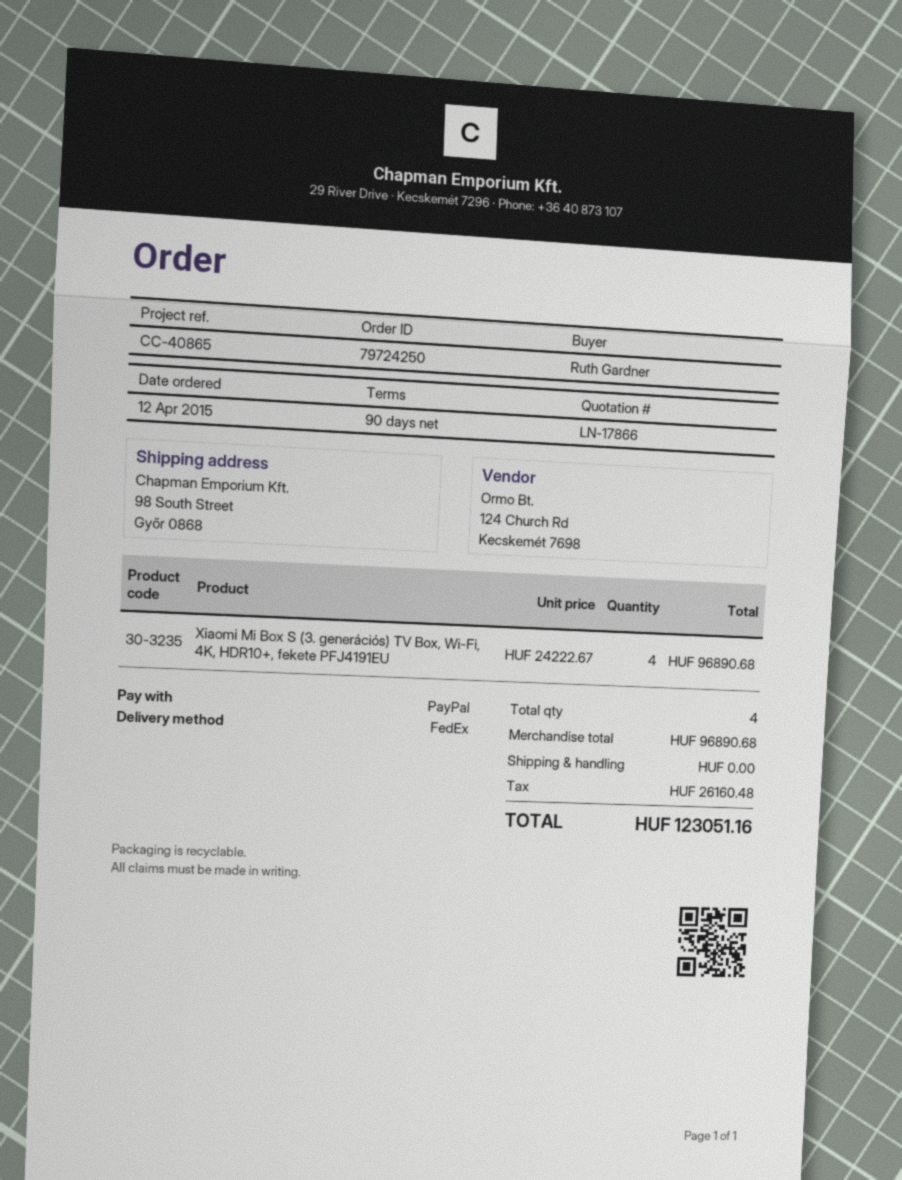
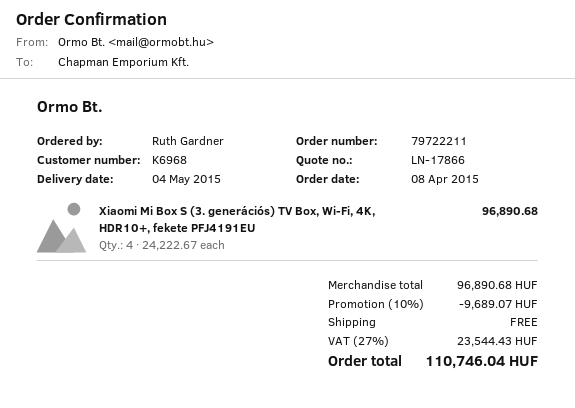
order number: 79724250 -> 79722211
order date: 2015-04-12 -> 2015-04-08
discount: none -> 10% = 9689.07
tax: 26160.48 -> 23544.43
total: 123051.16 -> 110746.04

